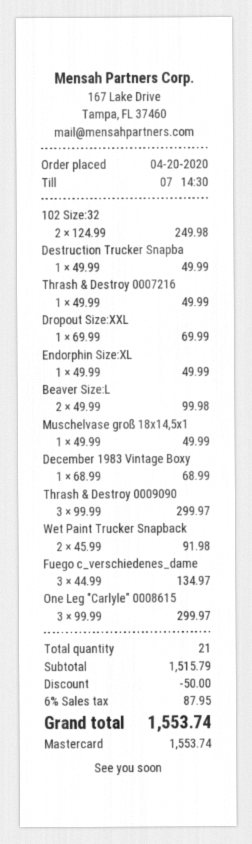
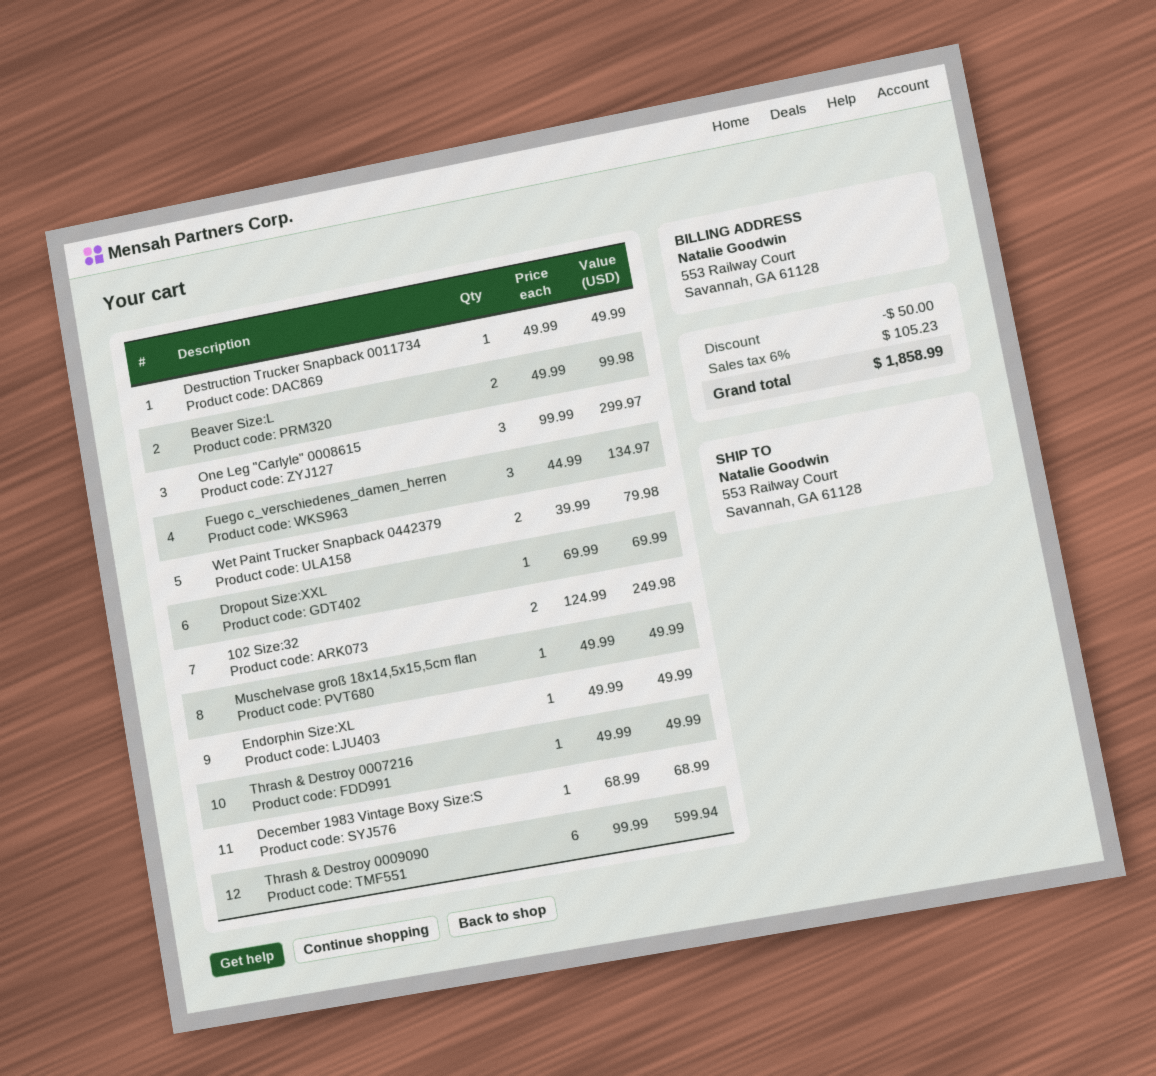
Thrash & Destroy 0009090: 3 x 99.99 = 299.97 -> 6 x 99.99 = 599.94
Wet Paint Trucker Snapback: 2 x 45.99 = 91.98 -> 2 x 39.99 = 79.98
tax: 6% = 87.95 -> 6% = 105.23
total: 1553.74 -> 1858.99

